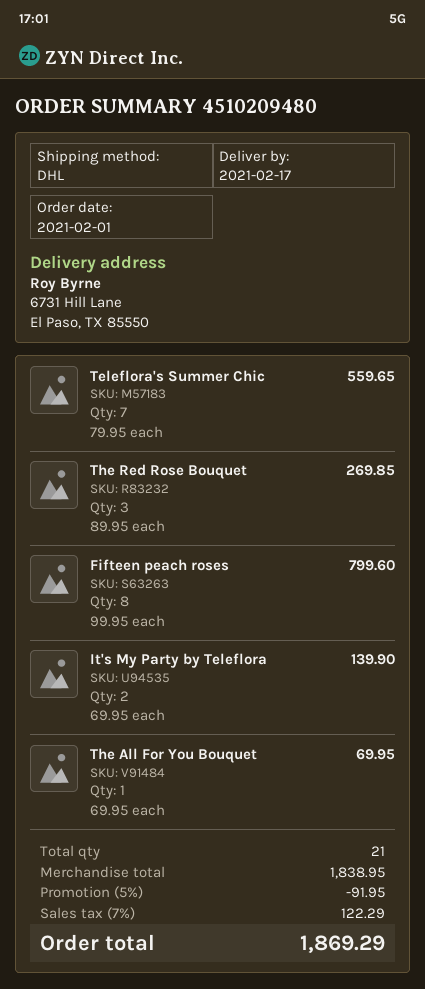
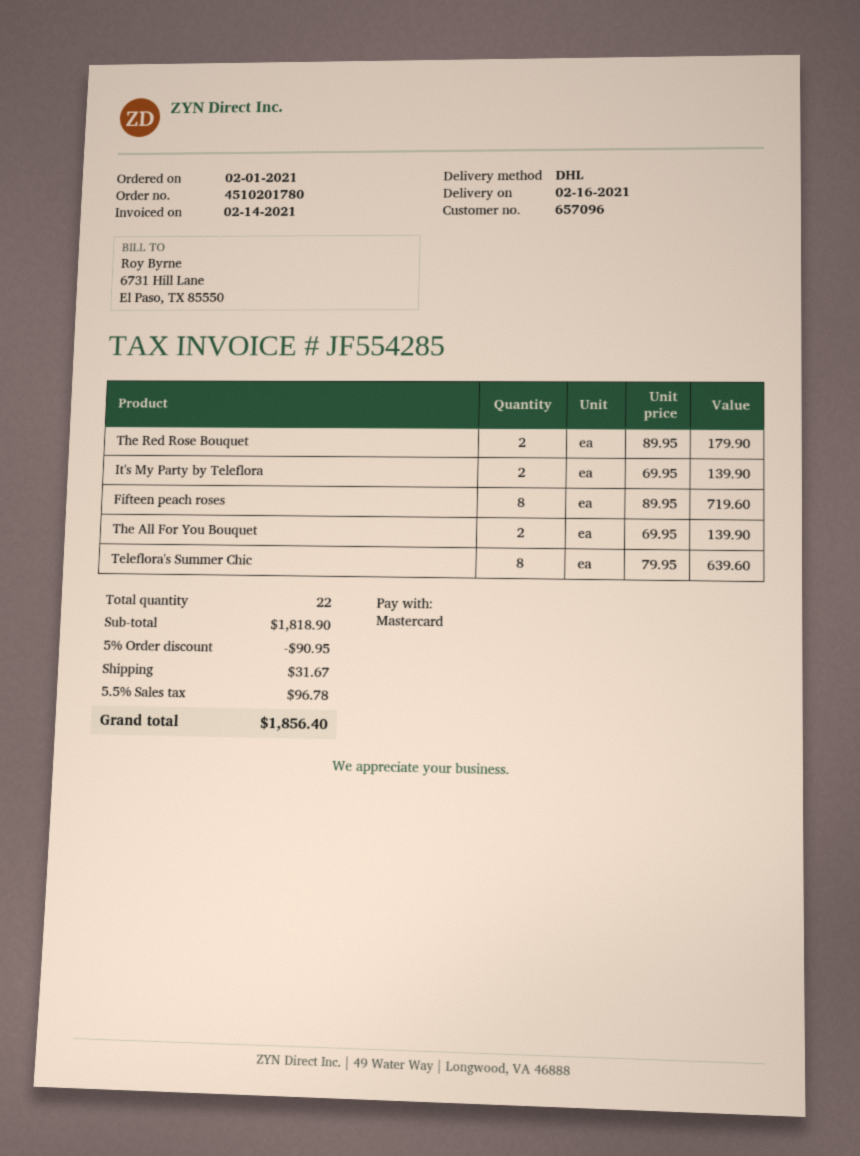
order number: 4510209480 -> 4510201780
delivery date: 2021-02-17 -> 2021-02-16
Teleflora's Summer Chic: 7 x 79.95 = 559.65 -> 8 x 79.95 = 639.60
The Red Rose Bouquet: 3 x 89.95 = 269.85 -> 2 x 89.95 = 179.90
Fifteen peach roses: 8 x 99.95 = 799.60 -> 8 x 89.95 = 719.60
The All For You Bouquet: 1 x 69.95 = 69.95 -> 2 x 69.95 = 139.90
total quantity: 21 -> 22
subtotal: 1838.95 -> 1818.90
discount: 5% = 91.95 -> 5% = 90.95
shipping: none -> 31.67
tax: 7% = 122.29 -> 5.5% = 96.78
total: 1869.29 -> 1856.40

